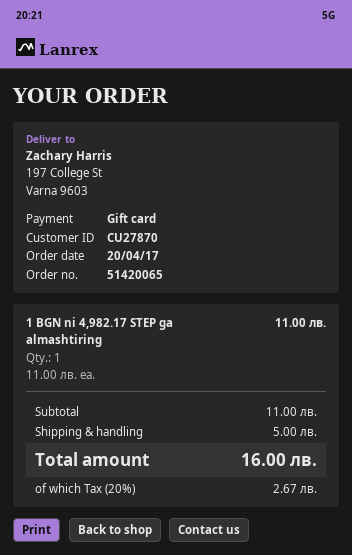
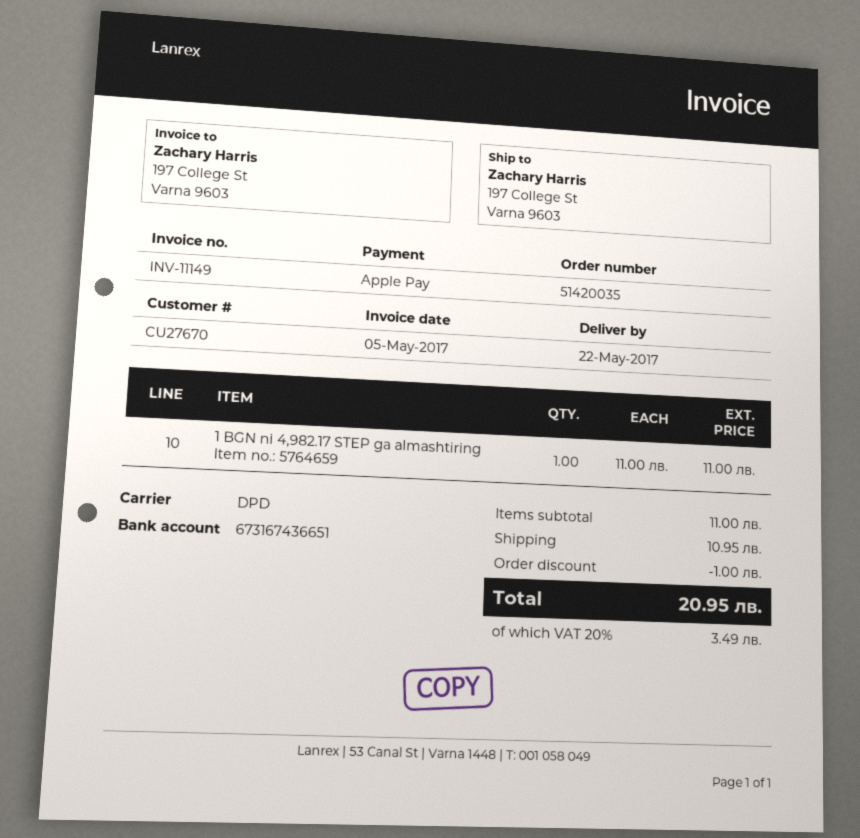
order number: 51420065 -> 51420035
customer number: CU27870 -> CU27670
payment method: gift card -> Apple Pay
discount: none -> 1.00
shipping: 5.00 -> 10.95
tax: 20% = 2.67 -> 20% = 3.49
total: 16.00 -> 20.95

